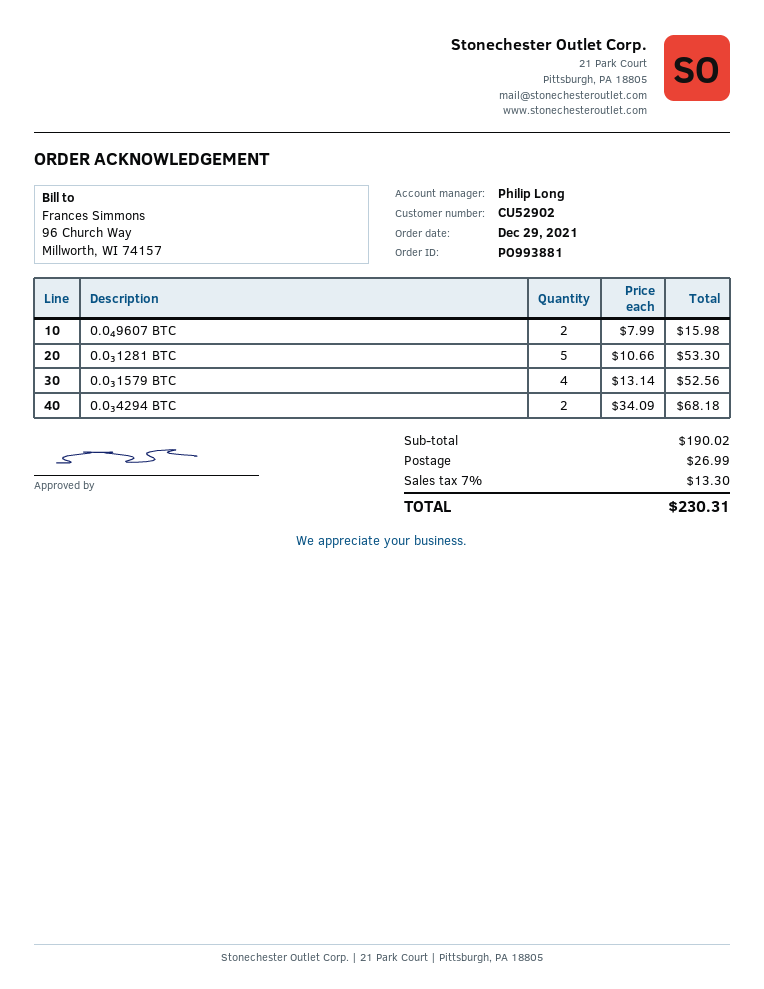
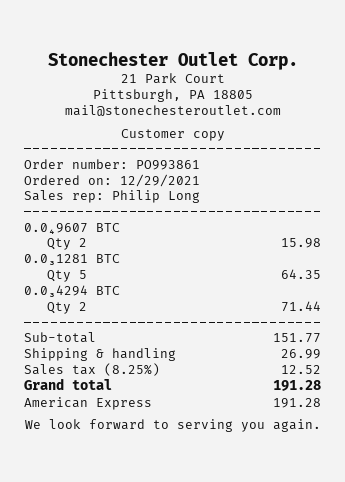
order number: PO993881 -> PO993861
0.0₃1281 BTC: 5 for 53.30 -> 5 for 64.35
0.0₃1579 BTC: 4 for 52.56 -> none
0.0₃4294 BTC: 2 for 68.18 -> 2 for 71.44
subtotal: 190.02 -> 151.77
tax: 7% = 13.30 -> 8.25% = 12.52
total: 230.31 -> 191.28

